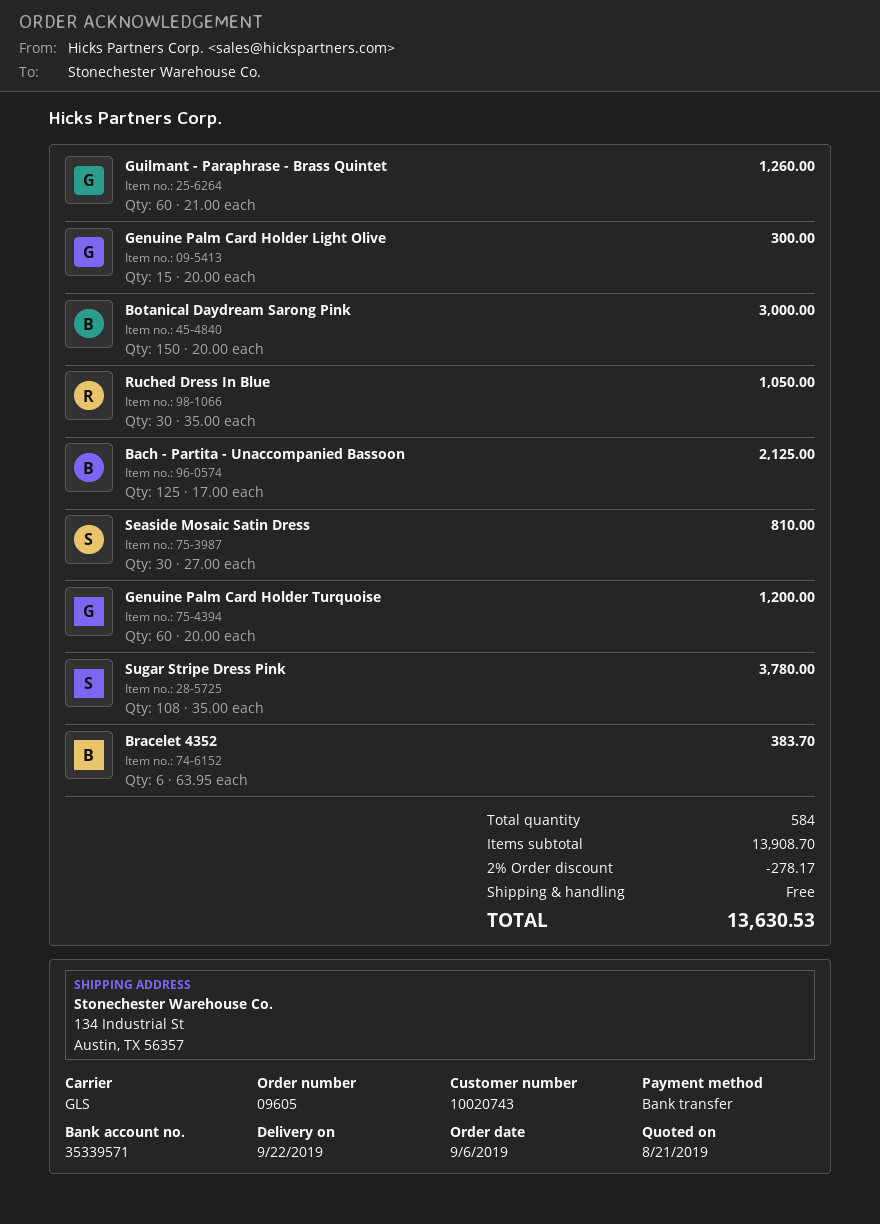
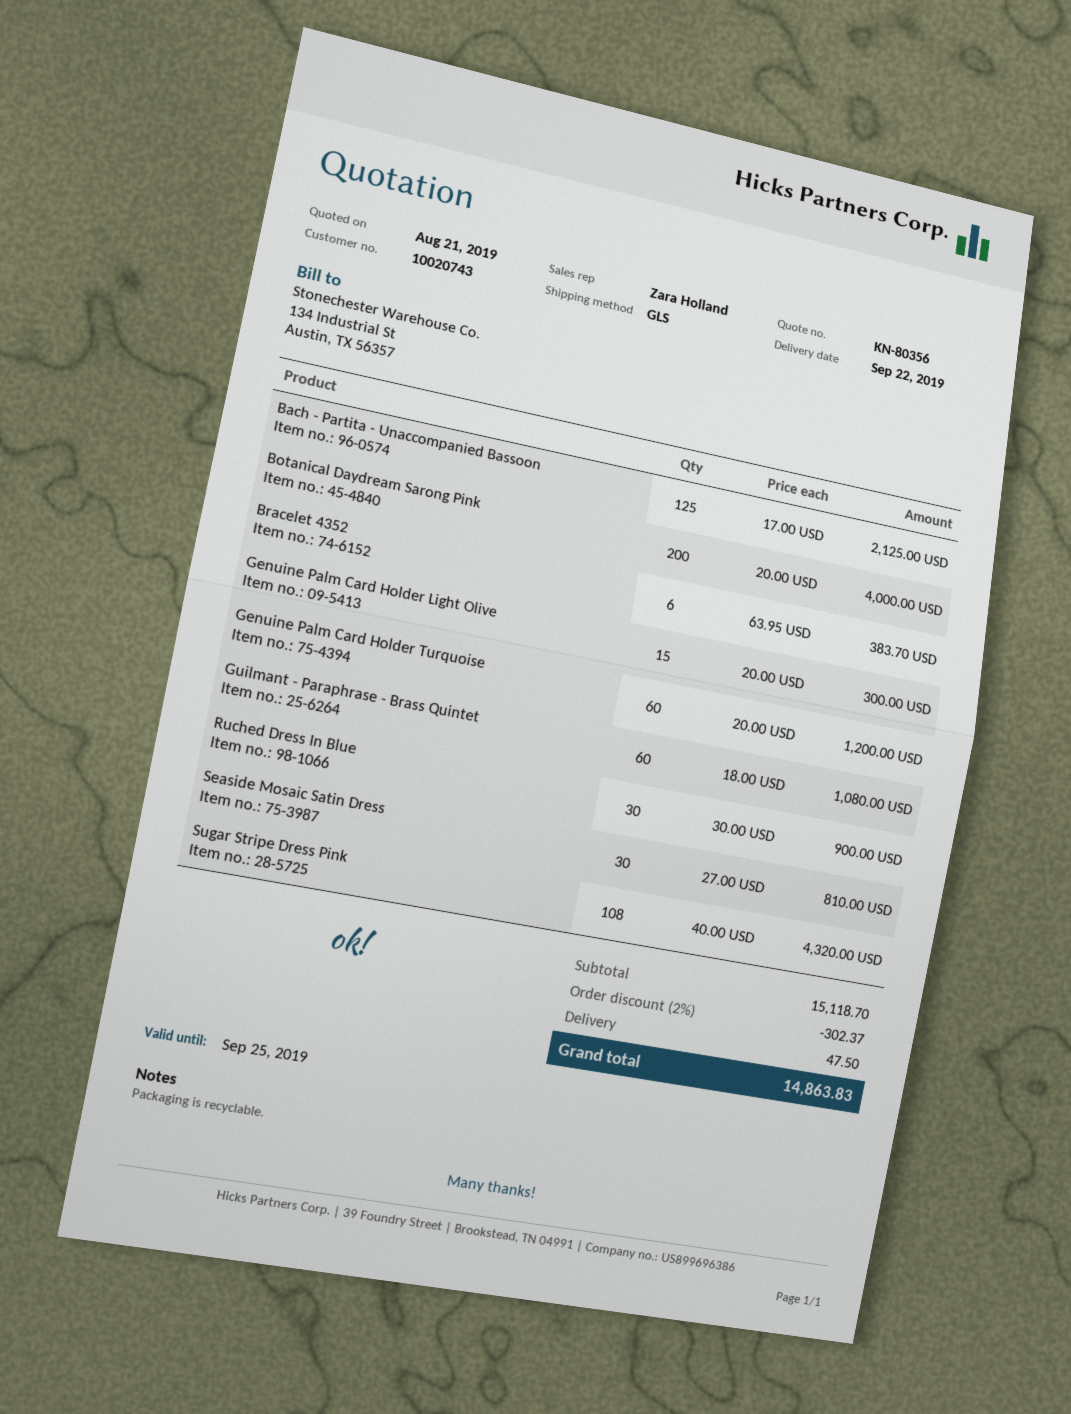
Guilmant - Paraphrase - Brass Quintet: 60 x 21.00 = 1260.00 -> 60 x 18.00 = 1080.00
Botanical Daydream Sarong Pink: 150 x 20.00 = 3000.00 -> 200 x 20.00 = 4000.00
Ruched Dress In Blue: 30 x 35.00 = 1050.00 -> 30 x 30.00 = 900.00
Sugar Stripe Dress Pink: 108 x 35.00 = 3780.00 -> 108 x 40.00 = 4320.00
subtotal: 13908.70 -> 15118.70
discount: 2% = 278.17 -> 2% = 302.37
shipping: 0.00 -> 47.50
total: 13630.53 -> 14863.83

